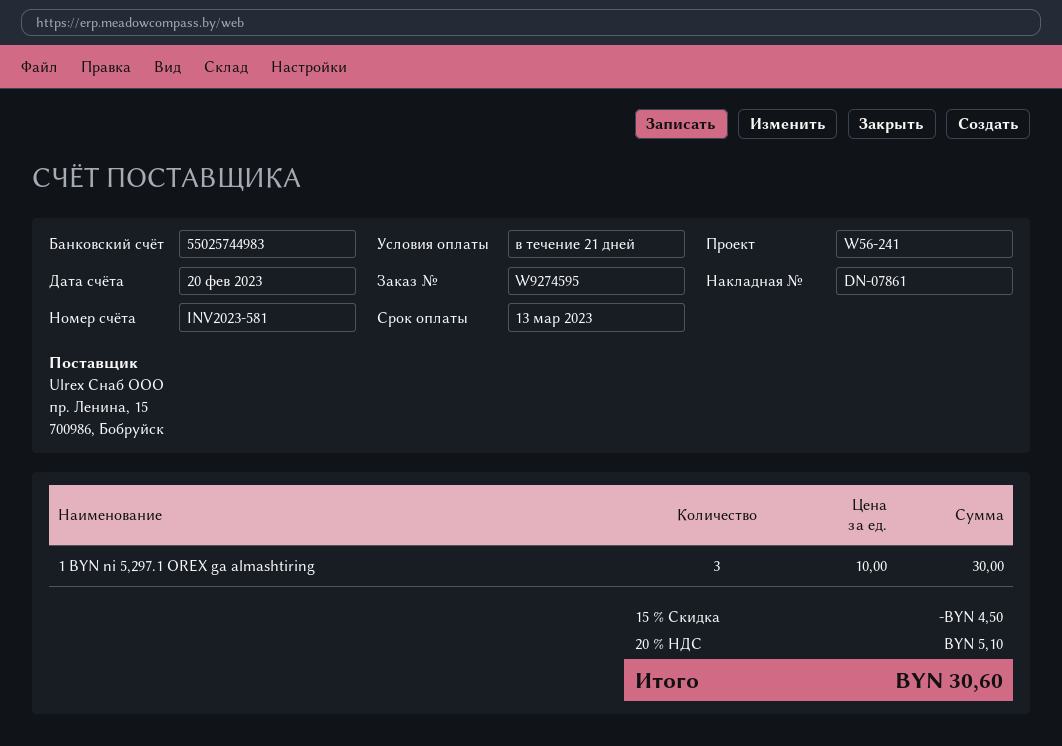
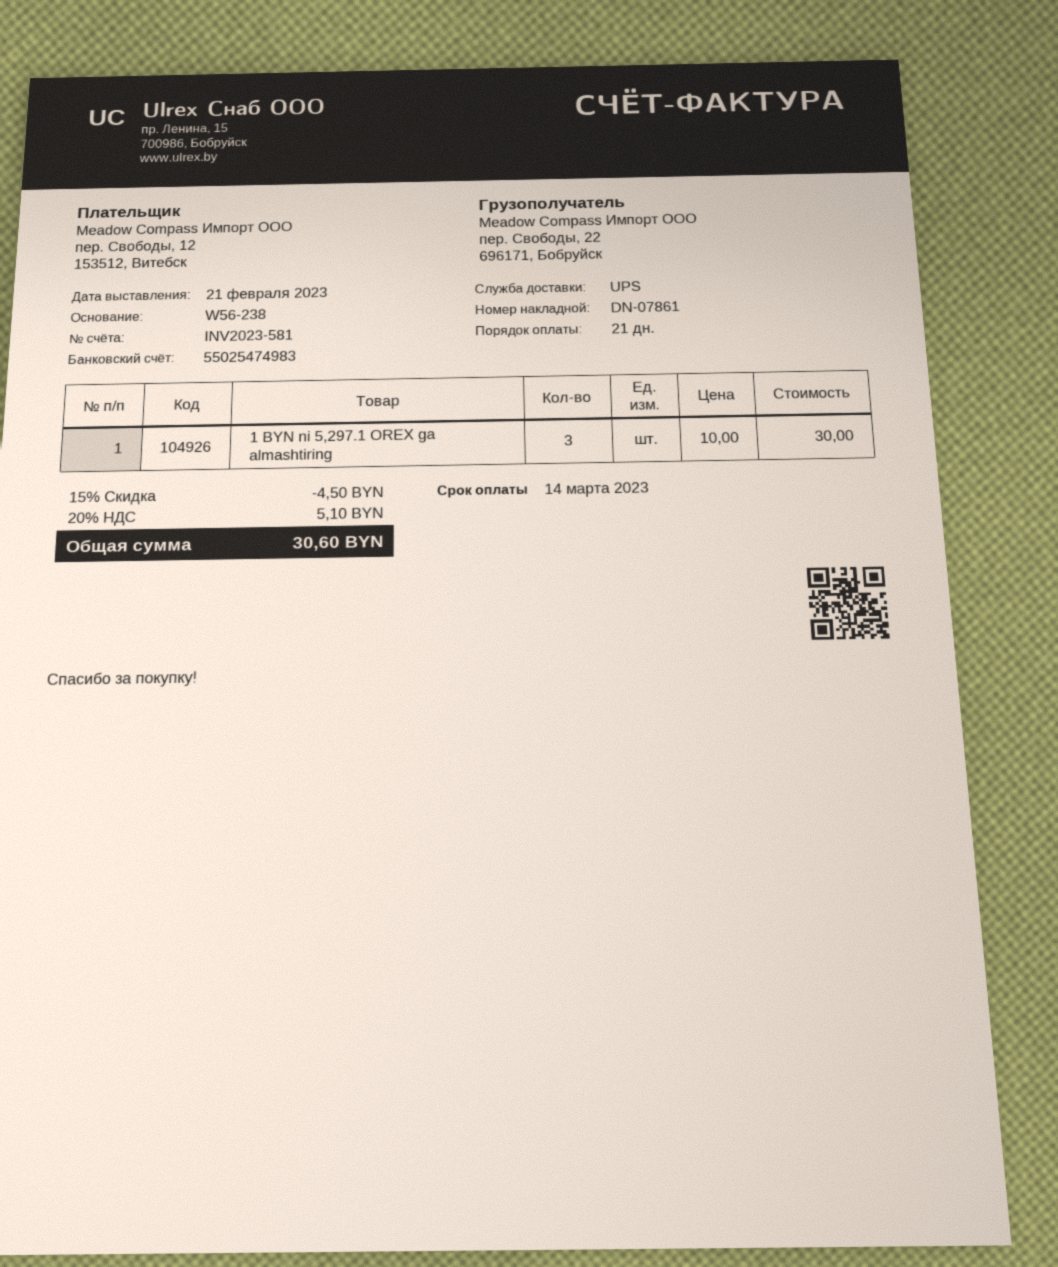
invoice date: 2023-02-20 -> 2023-02-21
due date: 2023-03-13 -> 2023-03-14
reference: W56-241 -> W56-238
bank account: 55025744983 -> 55025474983

